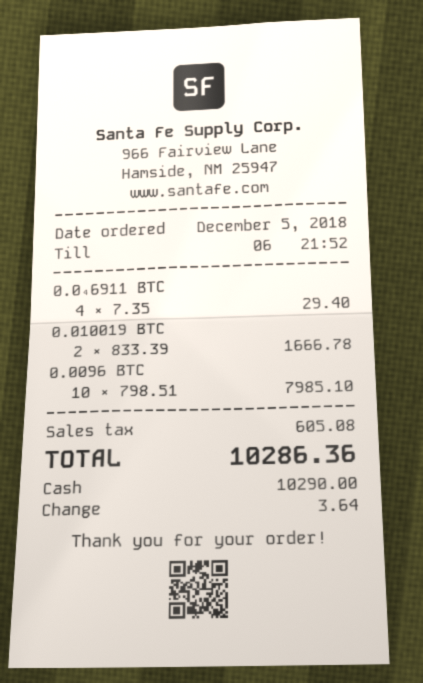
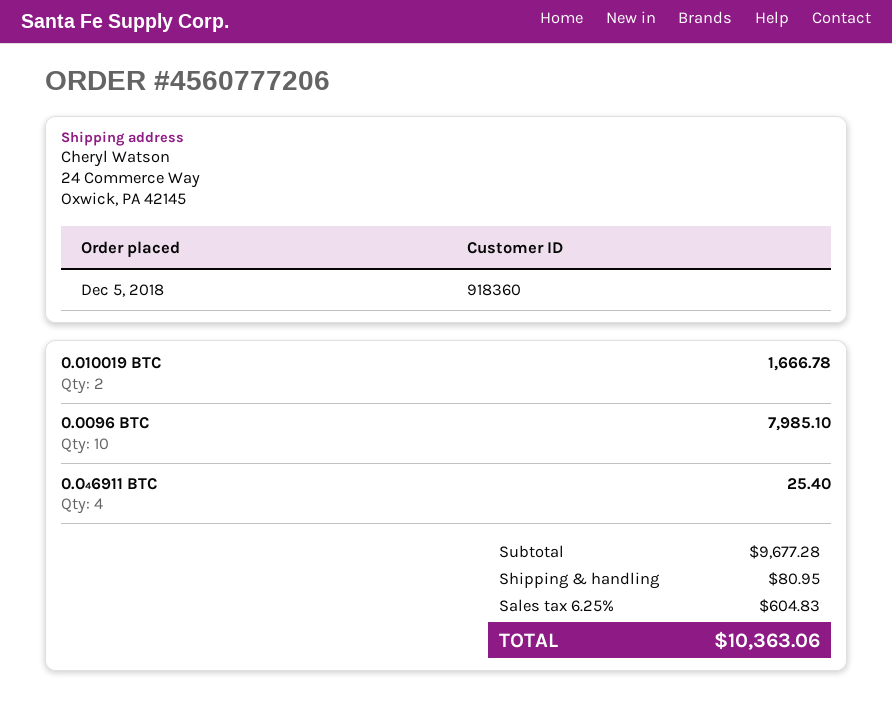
0.0₄6911 BTC: 4 for 29.40 -> 4 for 25.40
shipping: none -> 80.95
tax: 605.08 -> 604.83
total: 10286.36 -> 10363.06

